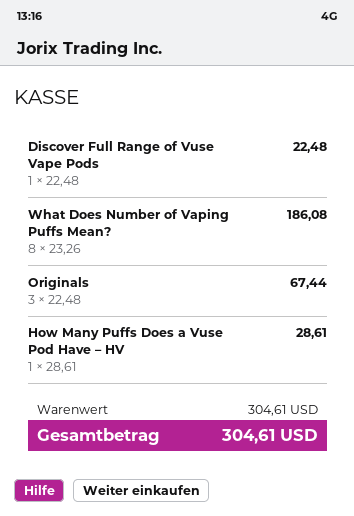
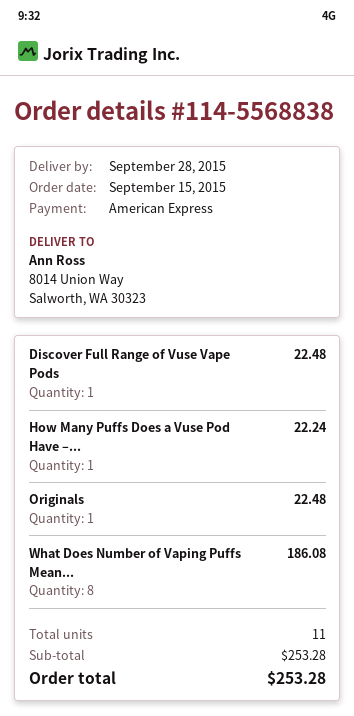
Originals: 3 for 67.44 -> 1 for 22.48
How Many Puffs Does a Vuse Pod Have – HV: 1 for 28.61 -> 1 for 22.24
subtotal: 304.61 -> 253.28
total: 304.61 -> 253.28

